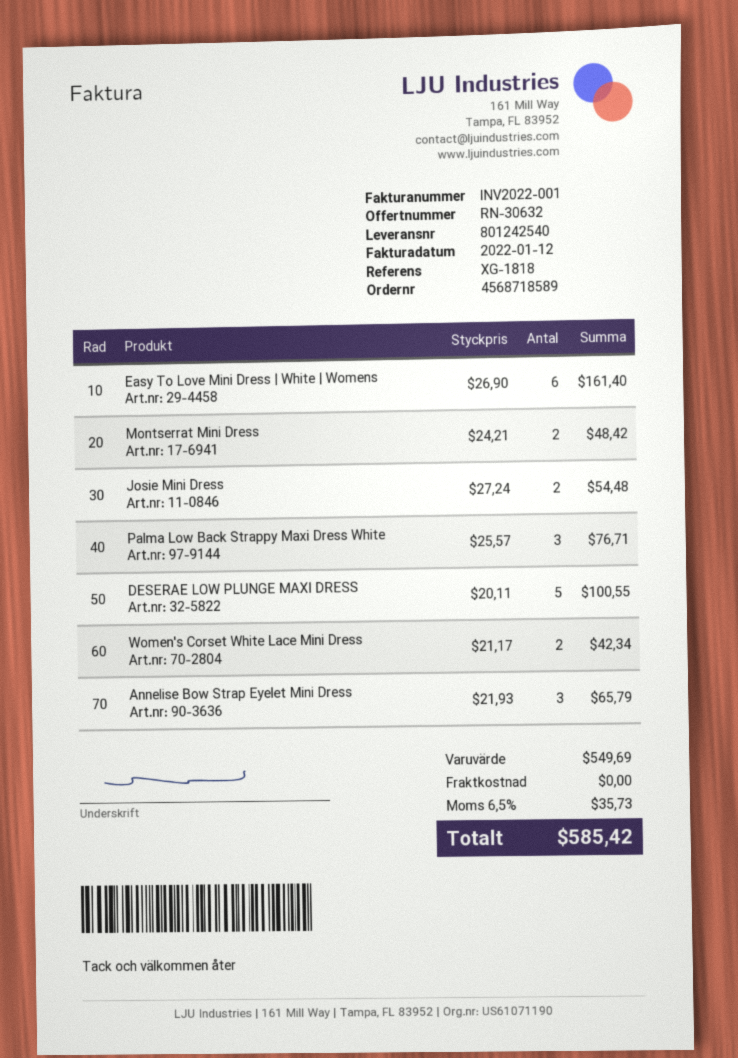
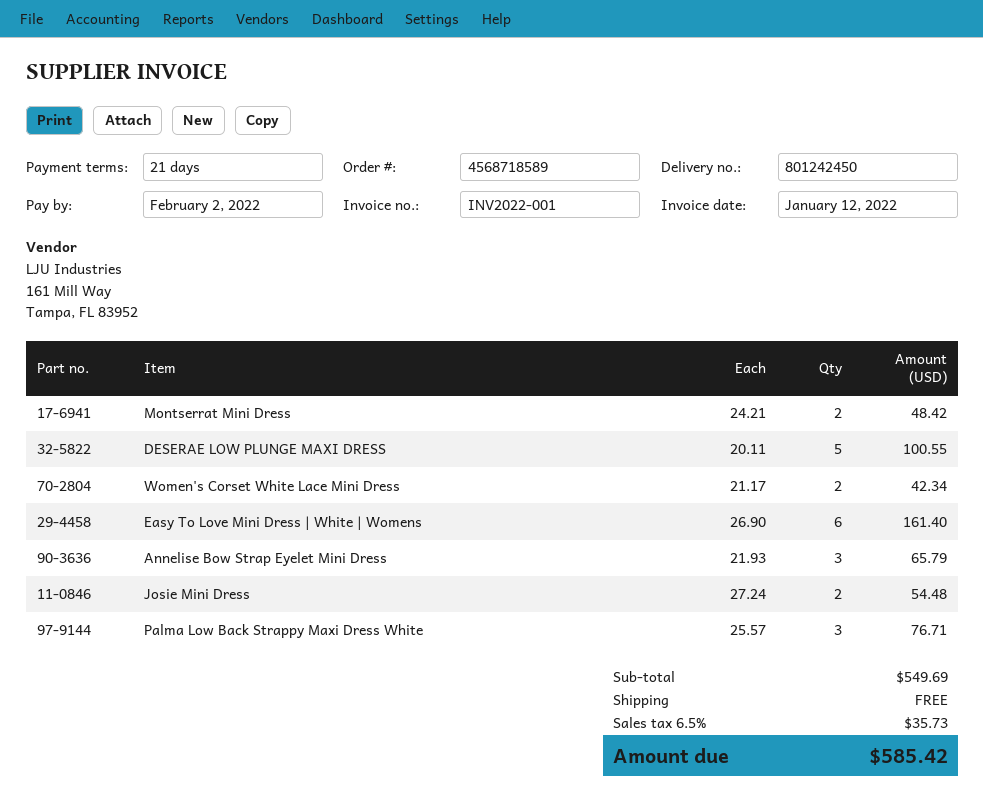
delivery note number: 801242540 -> 801242450

